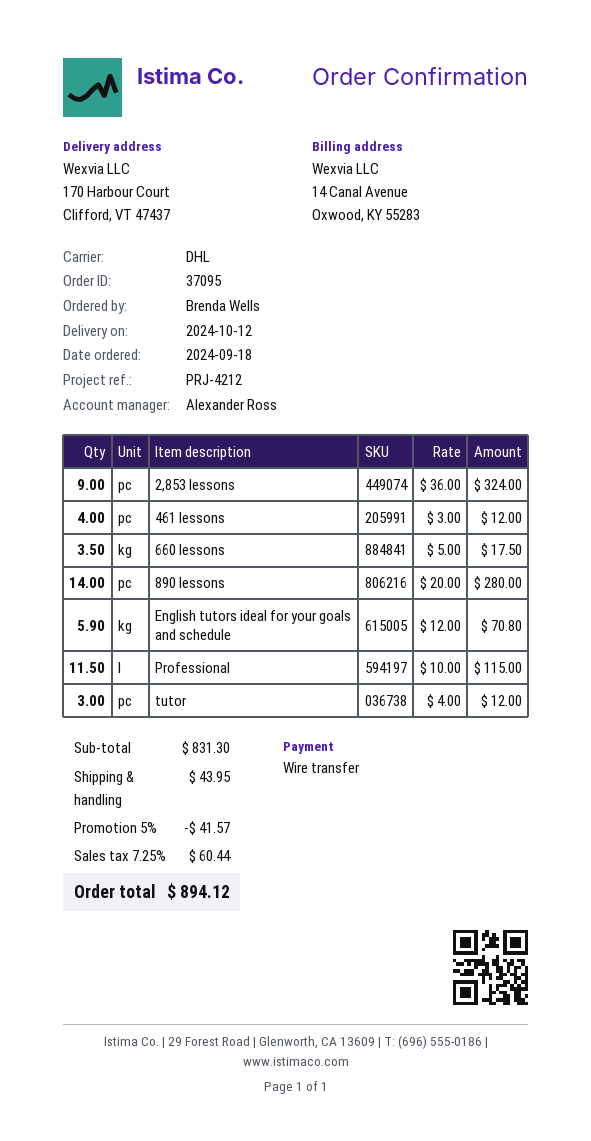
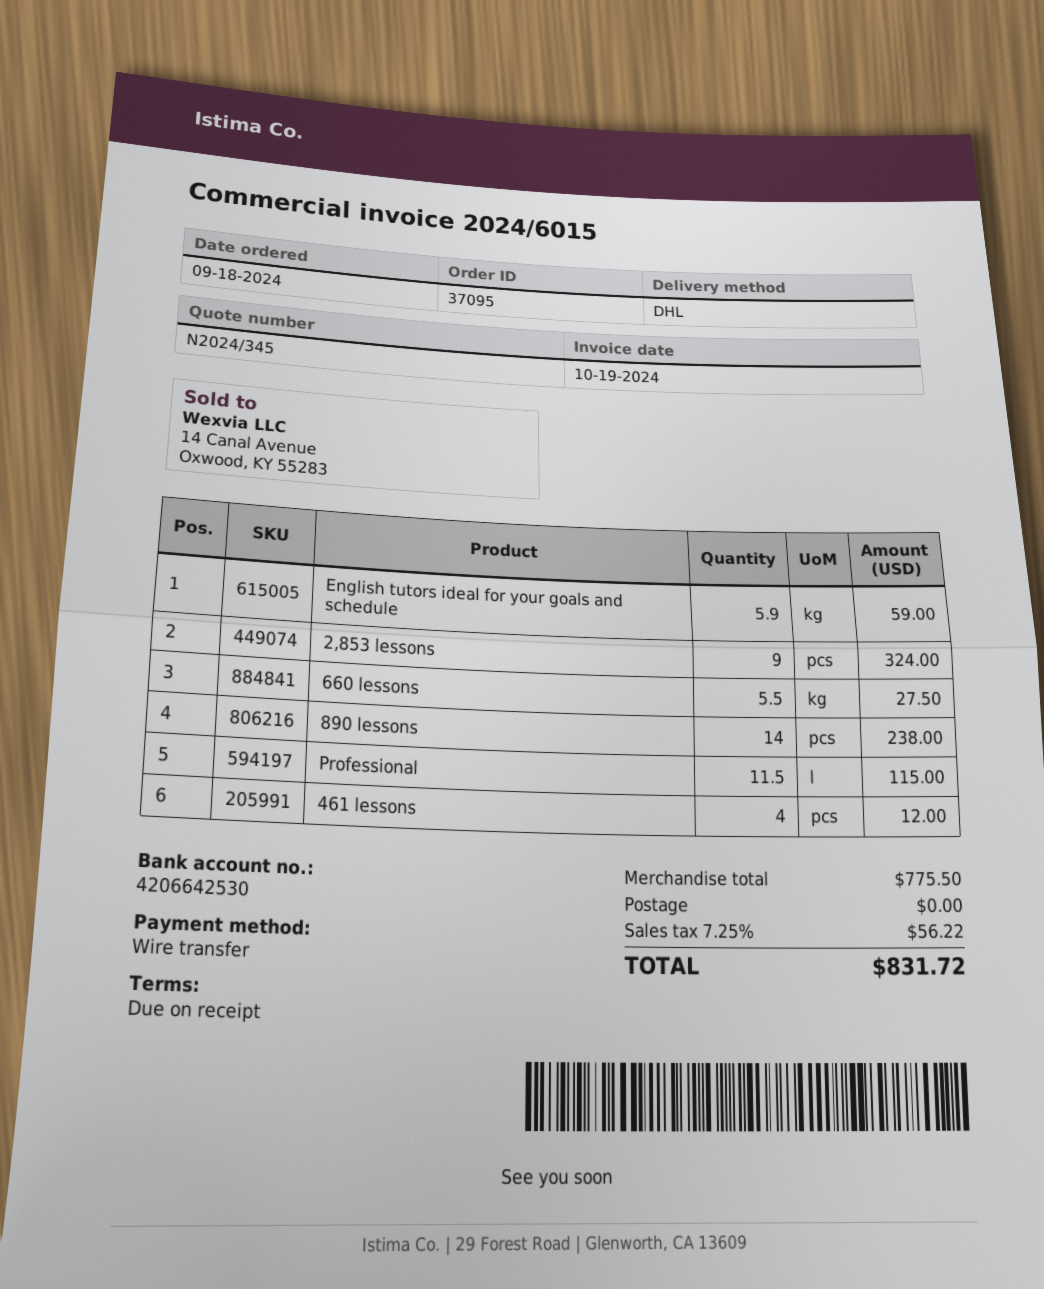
660 lessons: 3.5 for 17.50 -> 5.5 for 27.50
890 lessons: 14 for 280.00 -> 14 for 238.00
English tutors ideal for your goals and schedule: 5.9 for 70.80 -> 5.9 for 59.00
tutor: 3 for 12.00 -> none
subtotal: 831.30 -> 775.50
discount: 5% = 41.57 -> none
shipping: 43.95 -> 0.00
tax: 7.25% = 60.44 -> 7.25% = 56.22
total: 894.12 -> 831.72

